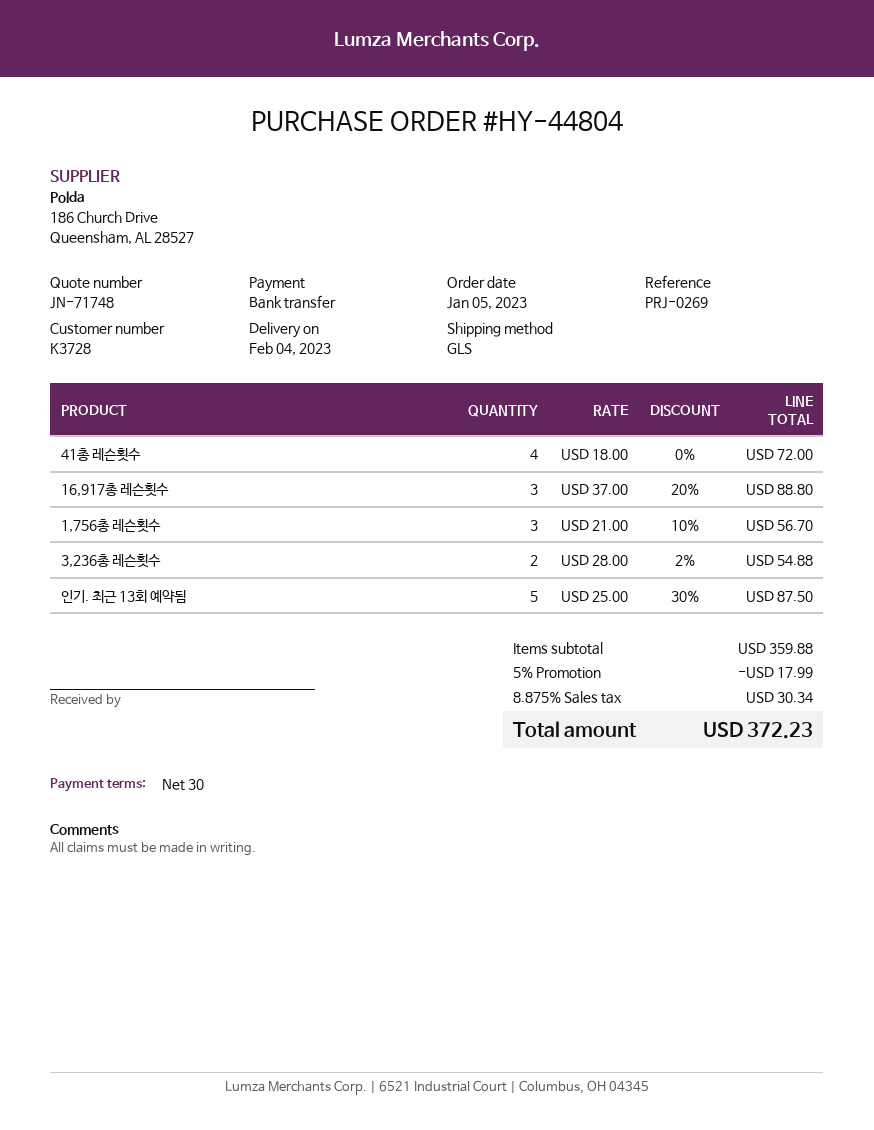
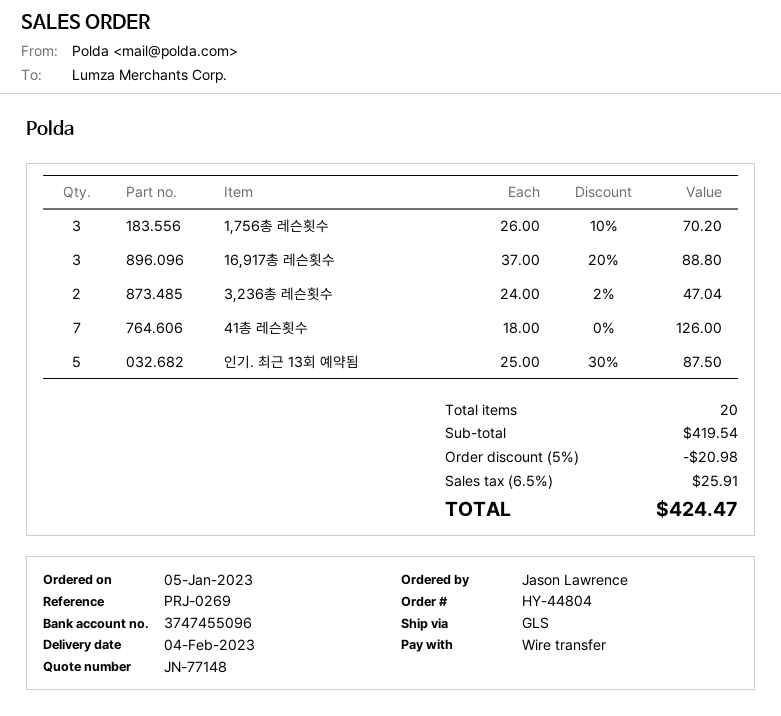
quote number: JN-71748 -> JN-77148
41총 레슨횟수: 4 x 18.00 = 72.00 -> 7 x 18.00 = 126.00
1,756총 레슨횟수: 3 x 21.00 - 10% = 56.70 -> 3 x 26.00 - 10% = 70.20
3,236총 레슨횟수: 2 x 28.00 - 2% = 54.88 -> 2 x 24.00 - 2% = 47.04
subtotal: 359.88 -> 419.54
discount: 5% = 17.99 -> 5% = 20.98
tax: 8.875% = 30.34 -> 6.5% = 25.91
total: 372.23 -> 424.47

